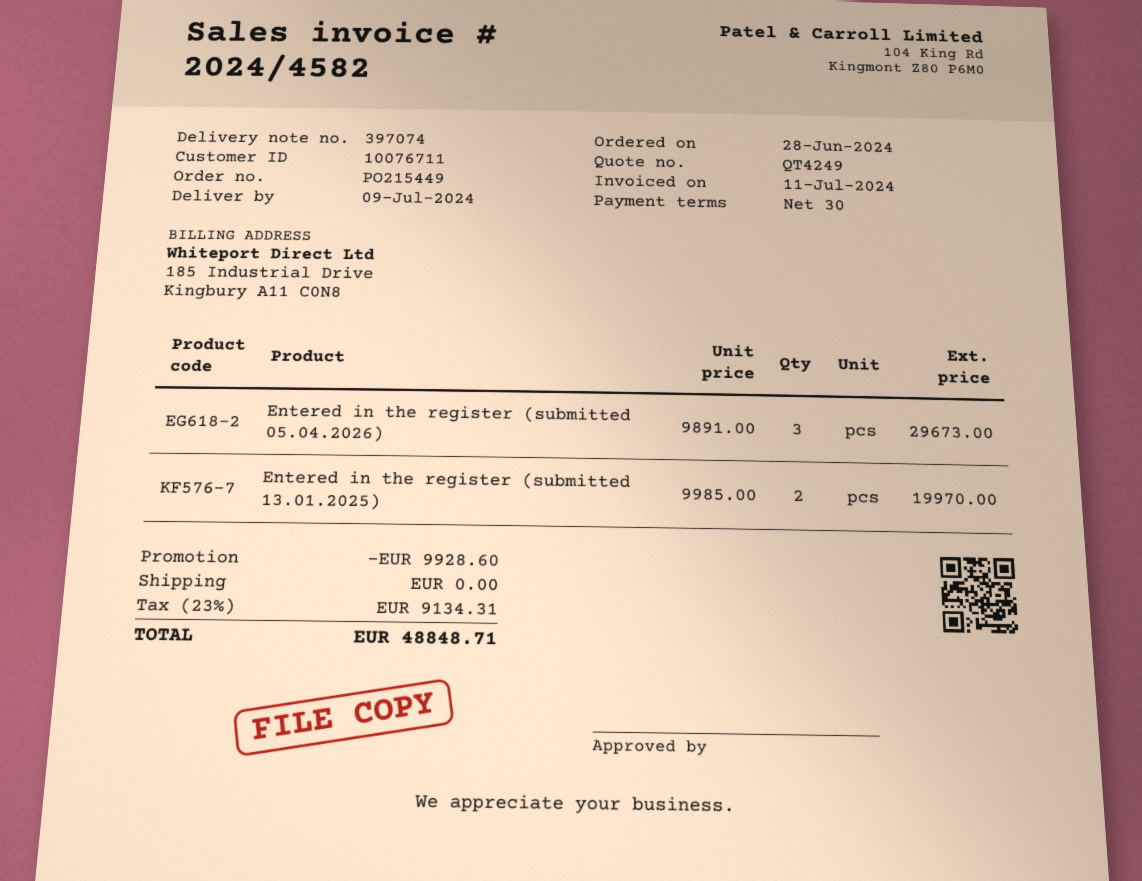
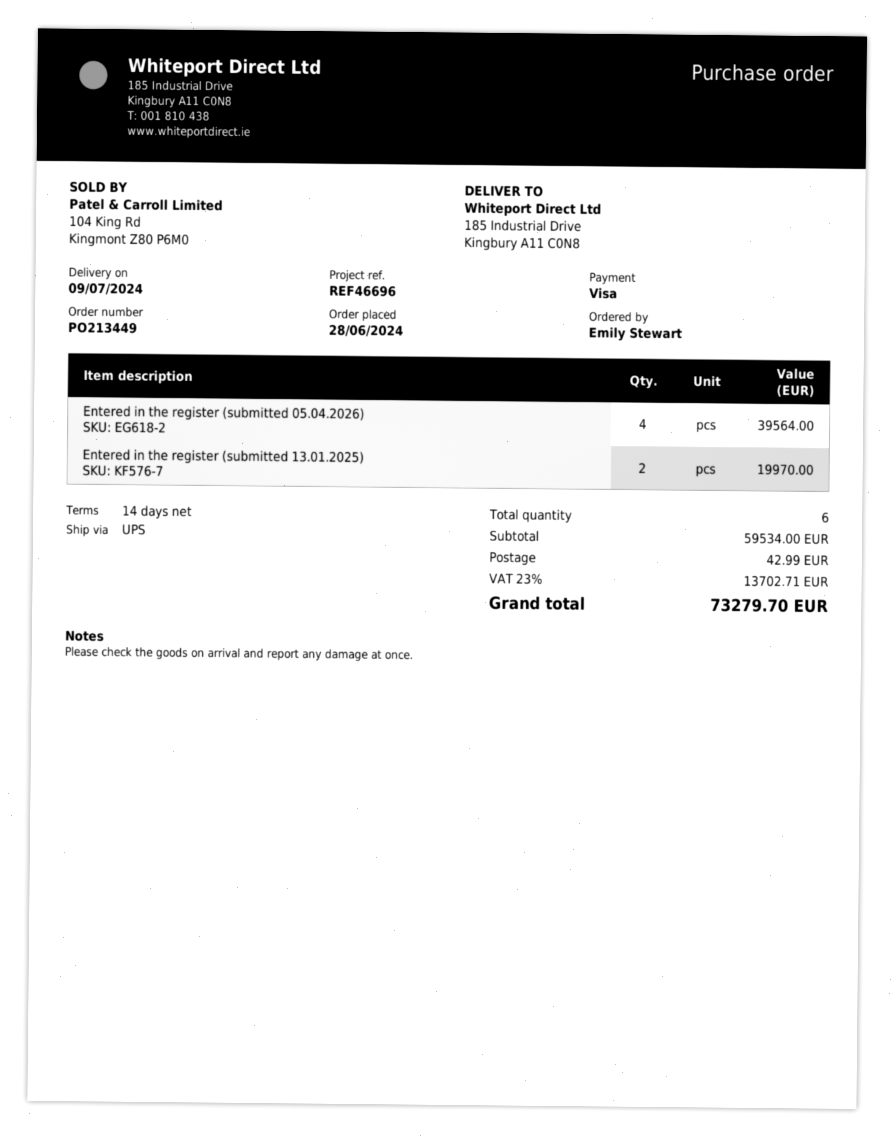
order number: PO215449 -> PO213449
payment terms: 30 days -> 14 days
Entered in the register (submitted 05.04.2026): 3 for 29673.00 -> 4 for 39564.00
discount: 9928.60 -> none
shipping: 0.00 -> 42.99
tax: 23% = 9134.31 -> 23% = 13702.71
total: 48848.71 -> 73279.70

